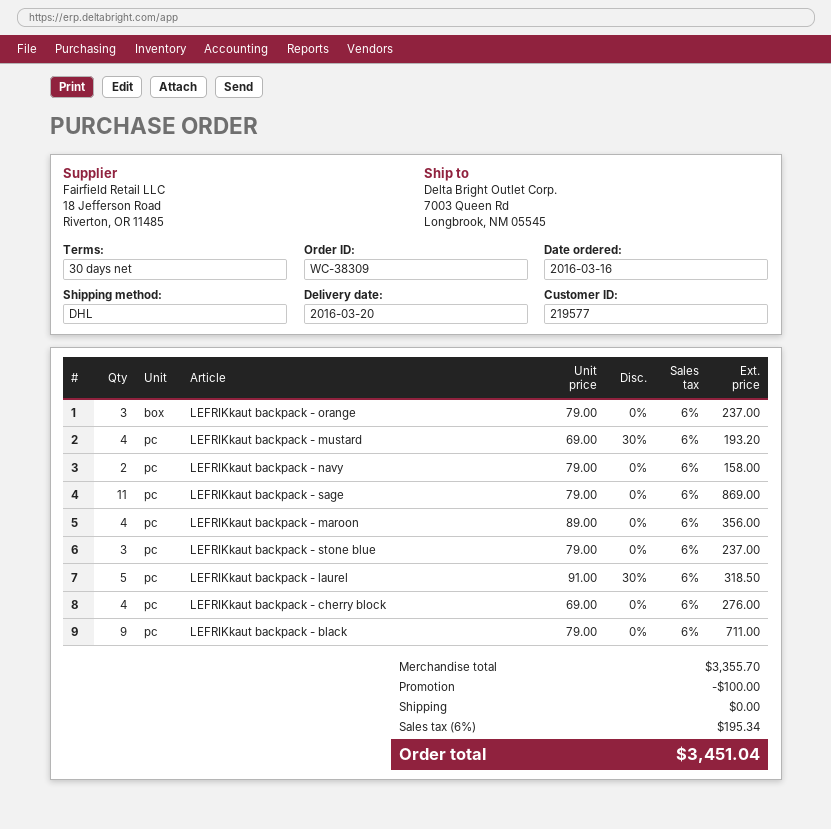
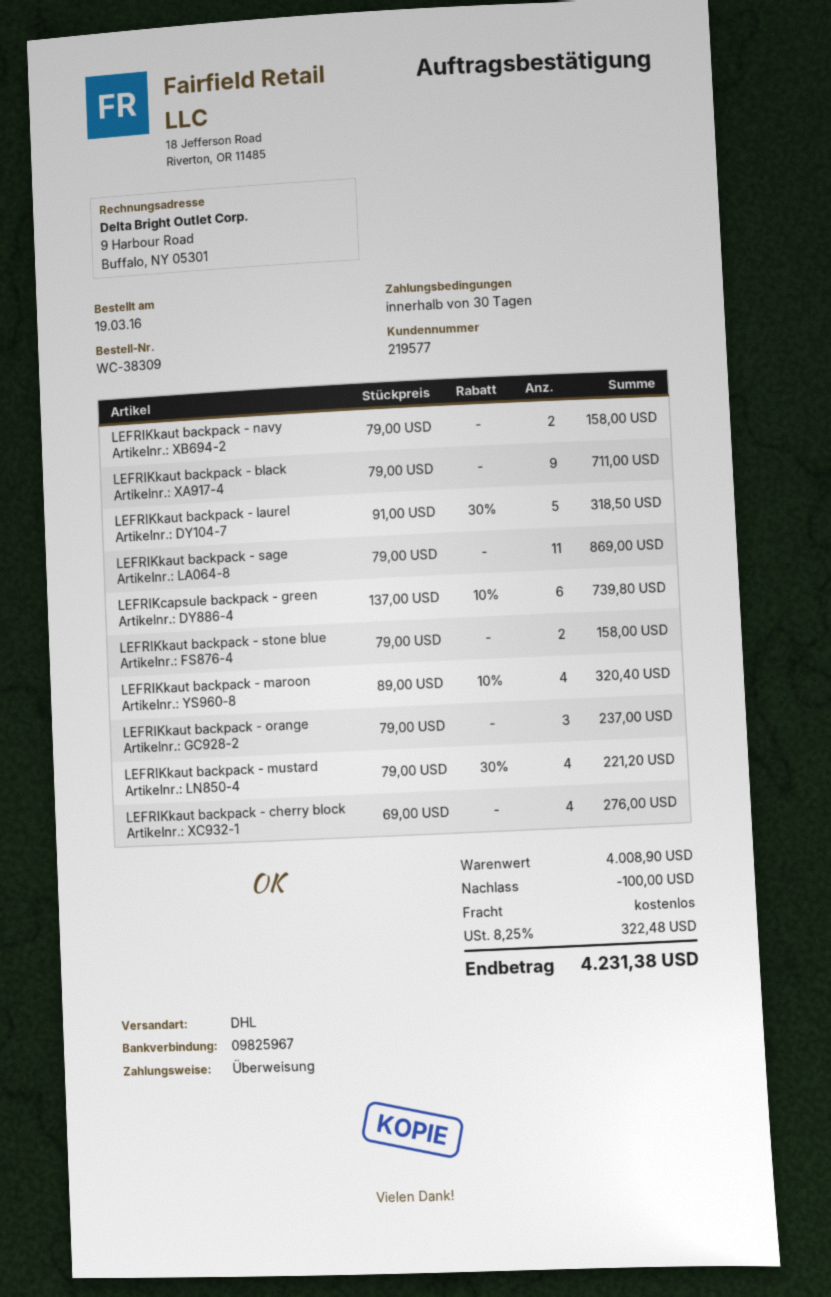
order date: 2016-03-16 -> 2016-03-19
LEFRIKkaut backpack - mustard: 4 x 69.00 - 30% = 193.20 -> 4 x 79.00 - 30% = 221.20
LEFRIKkaut backpack - maroon: 4 x 89.00 = 356.00 -> 4 x 89.00 - 10% = 320.40
LEFRIKkaut backpack - stone blue: 3 x 79.00 = 237.00 -> 2 x 79.00 = 158.00
LEFRIKcapsule backpack - green: none -> 6 x 137.00 - 10% = 739.80
subtotal: 3355.70 -> 4008.90
tax: 6% = 195.34 -> 8.25% = 322.48
total: 3451.04 -> 4231.38

